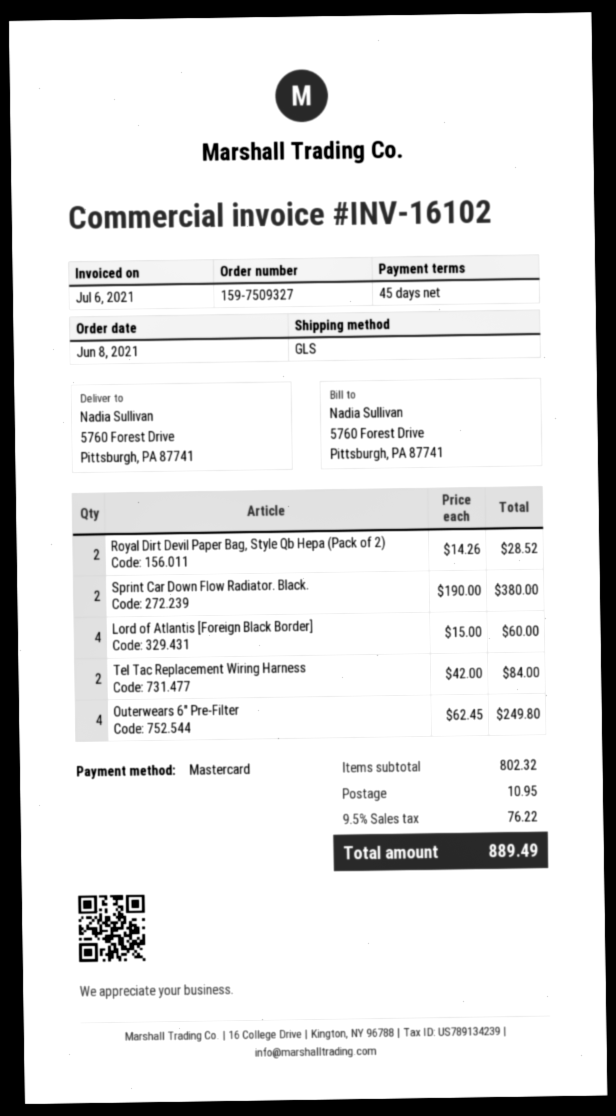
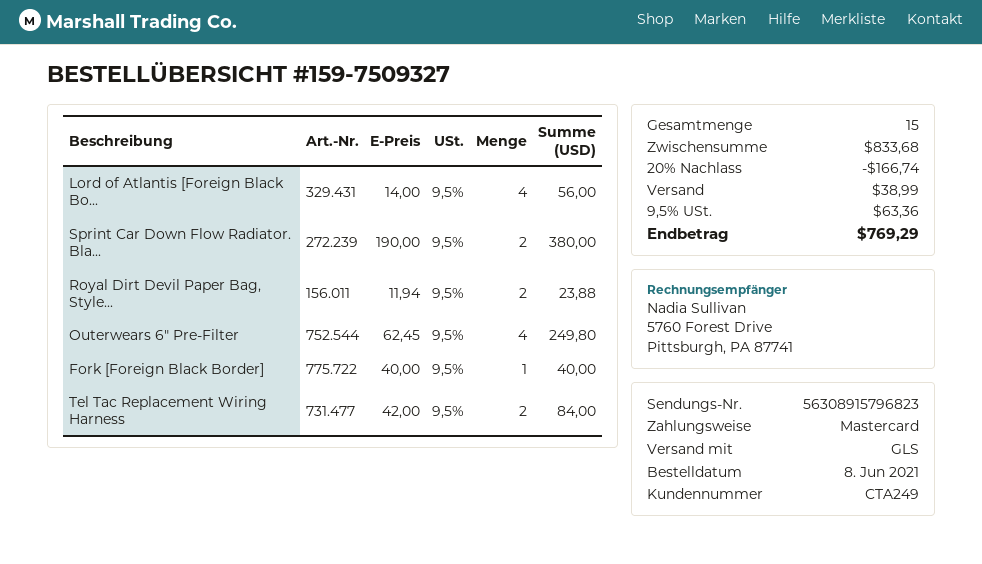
Royal Dirt Devil Paper Bag, Style Qb Hepa (Pack of 2): 2 x 14.26 = 28.52 -> 2 x 11.94 = 23.88
Lord of Atlantis [Foreign Black Border]: 4 x 15.00 = 60.00 -> 4 x 14.00 = 56.00
Fork [Foreign Black Border]: none -> 1 x 40.00 = 40.00
subtotal: 802.32 -> 833.68
discount: none -> 20% = 166.74
shipping: 10.95 -> 38.99
tax: 9.5% = 76.22 -> 9.5% = 63.36
total: 889.49 -> 769.29

